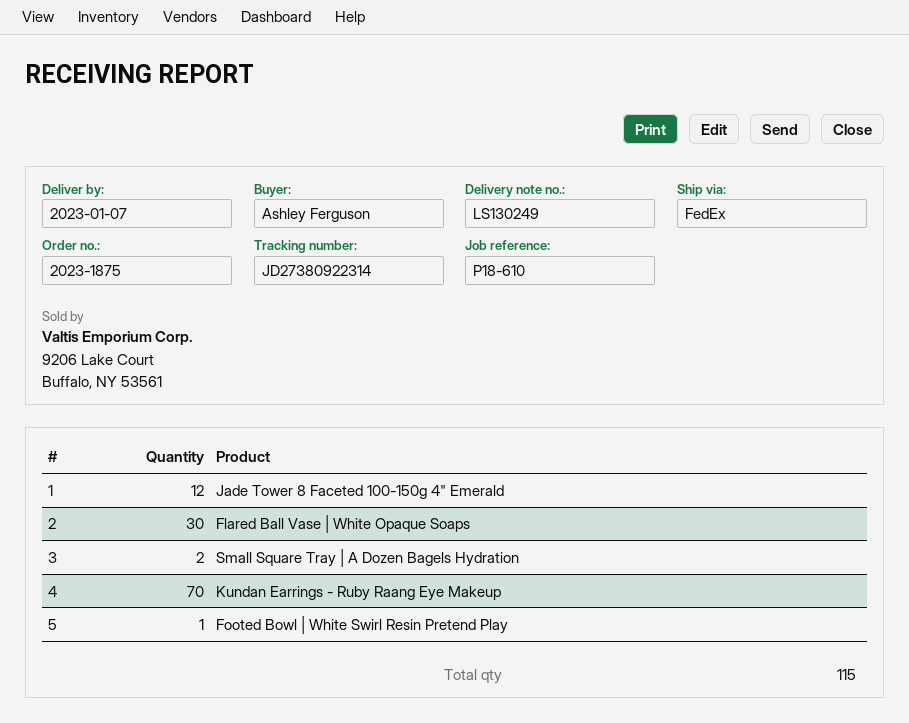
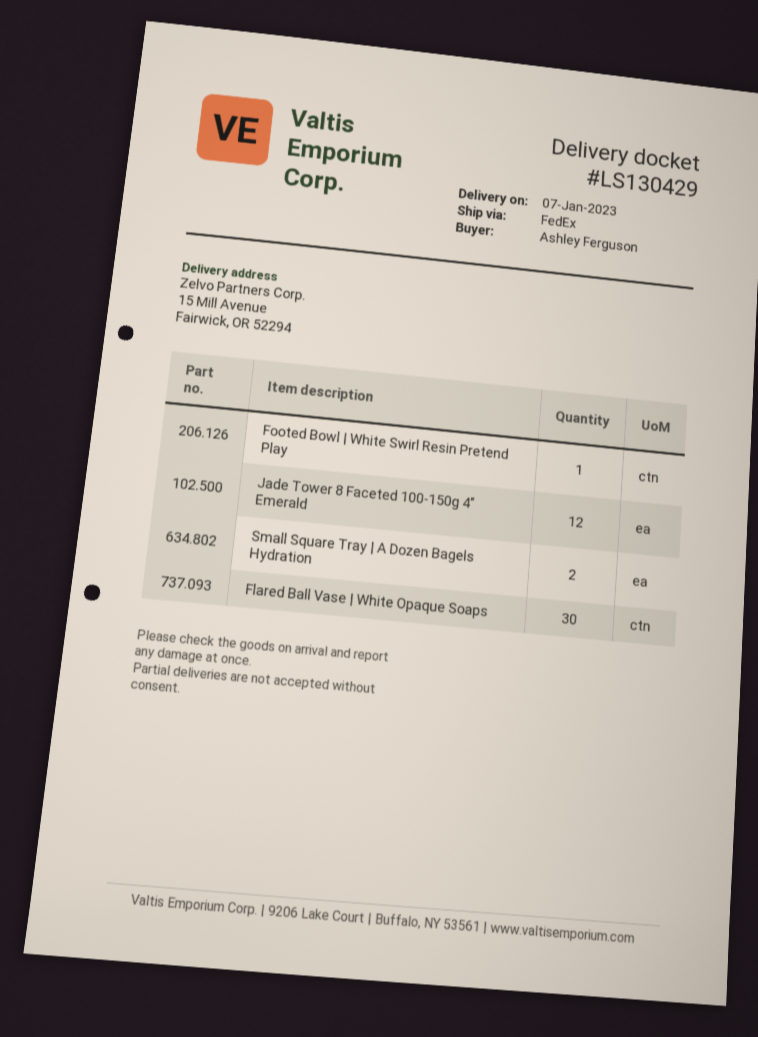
delivery note number: LS130249 -> LS130429
Kundan Earrings - Ruby Raang Eye Makeup: 70 -> none

